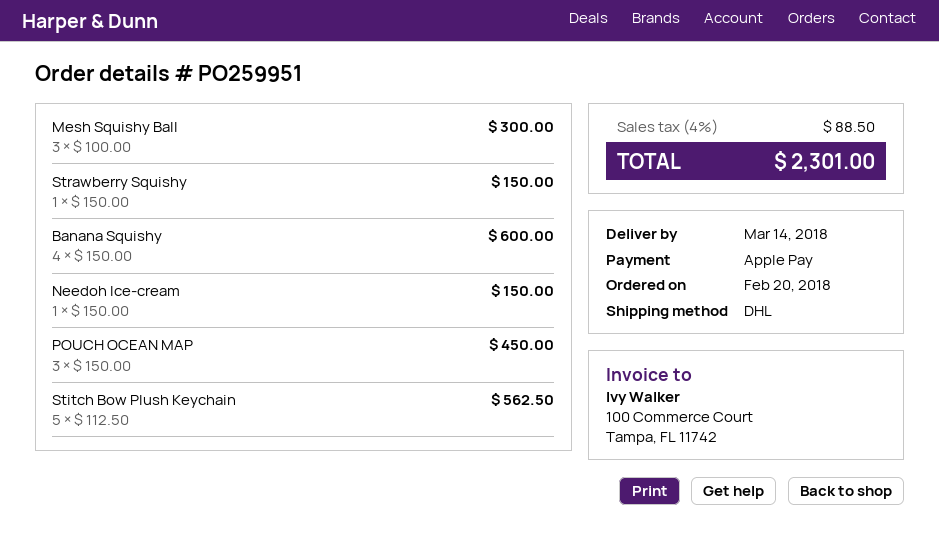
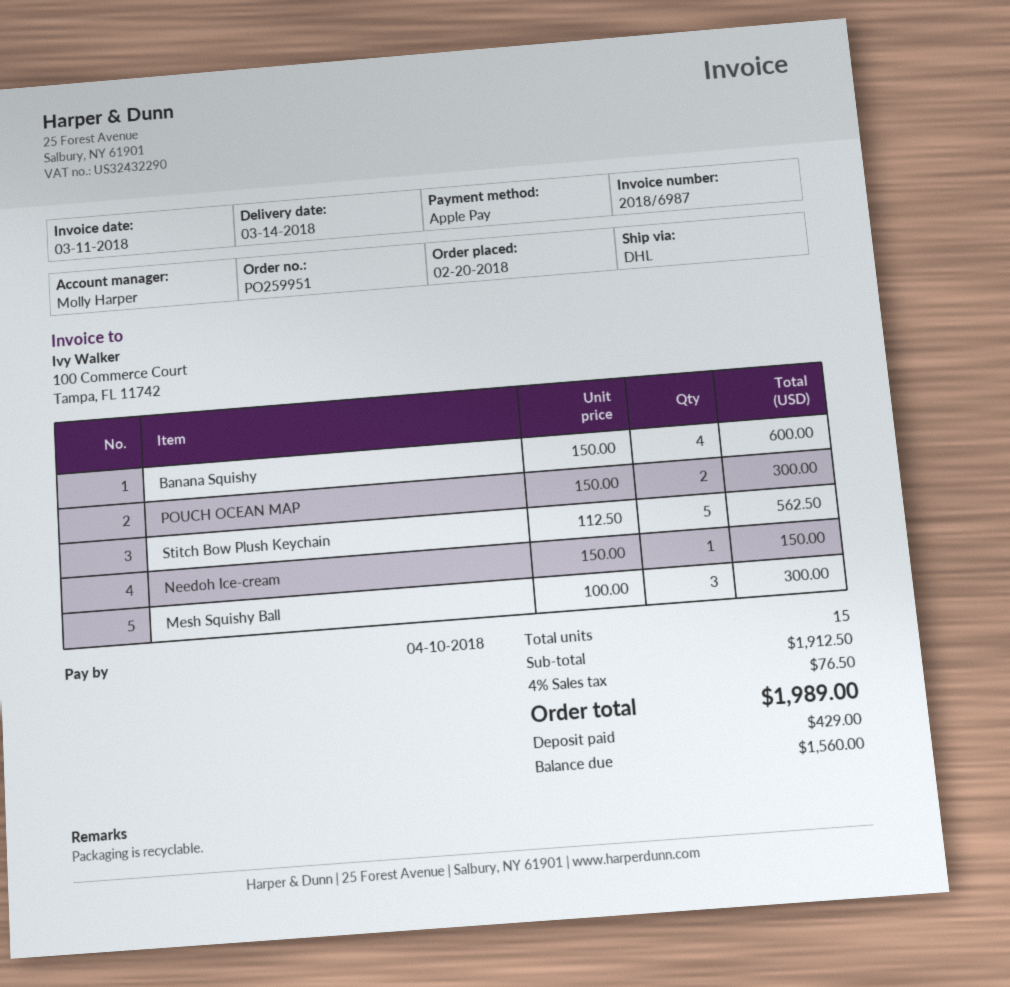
Strawberry Squishy: 1 x 150.00 = 150.00 -> none
POUCH OCEAN MAP: 3 x 150.00 = 450.00 -> 2 x 150.00 = 300.00
tax: 4% = 88.50 -> 4% = 76.50
total: 2301.00 -> 1989.00

